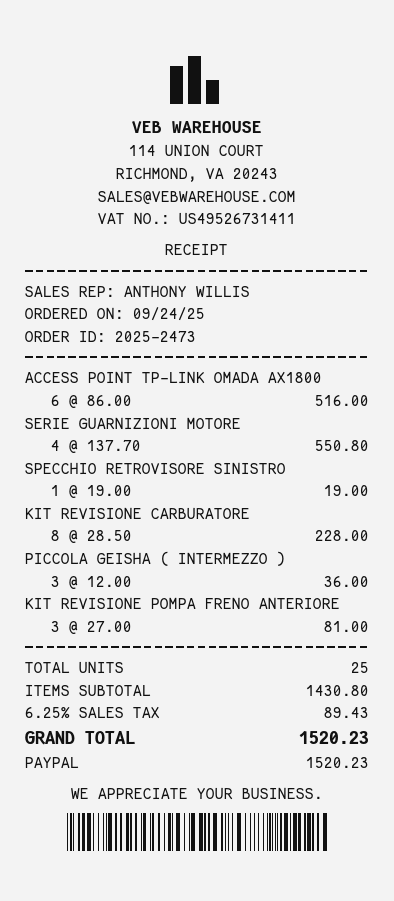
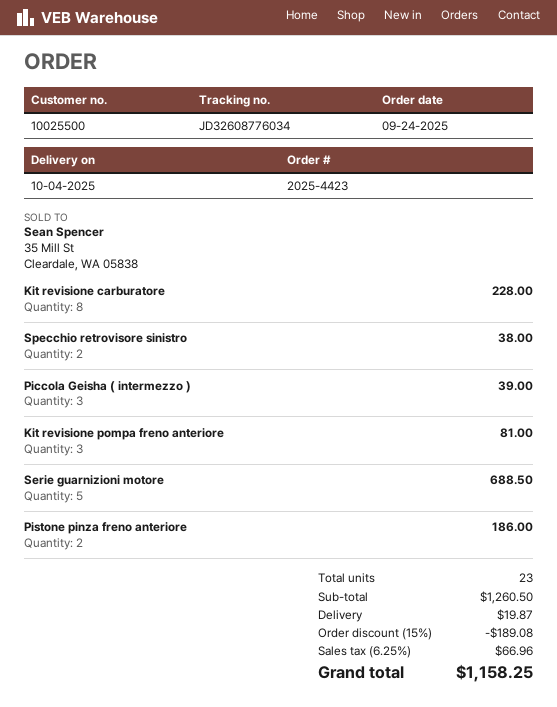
order number: 2025-2473 -> 2025-4423
ACCESS POINT TP-LINK OMADA AX1800: 6 for 516.00 -> none
SERIE GUARNIZIONI MOTORE: 4 for 550.80 -> 5 for 688.50
SPECCHIO RETROVISORE SINISTRO: 1 for 19.00 -> 2 for 38.00
PICCOLA GEISHA ( INTERMEZZO ): 3 for 36.00 -> 3 for 39.00
Pistone pinza freno anteriore: none -> 2 for 186.00
total quantity: 25 -> 23
subtotal: 1430.80 -> 1260.50
discount: none -> 15% = 189.08
shipping: none -> 19.87
tax: 6.25% = 89.43 -> 6.25% = 66.96
total: 1520.23 -> 1158.25

